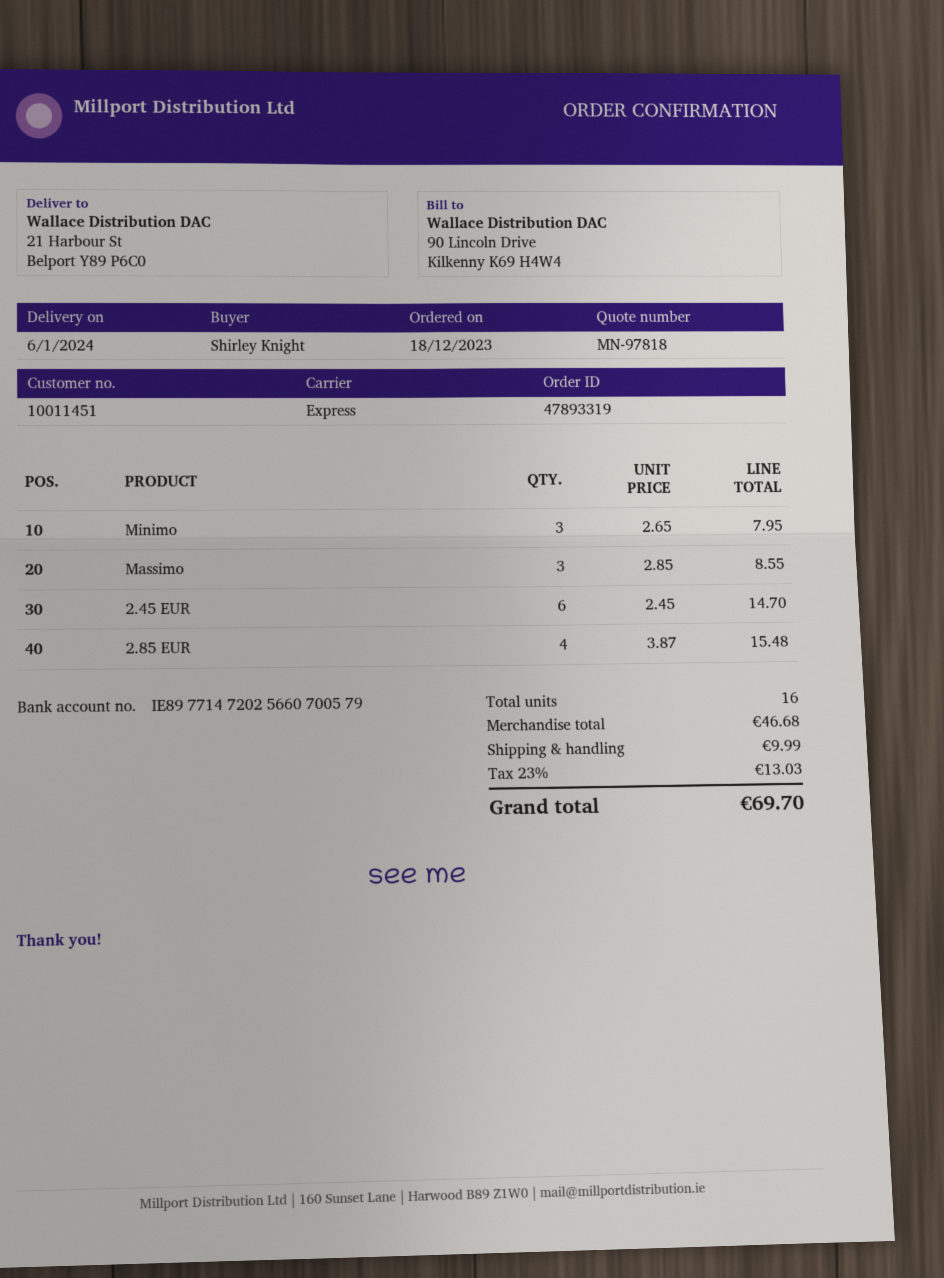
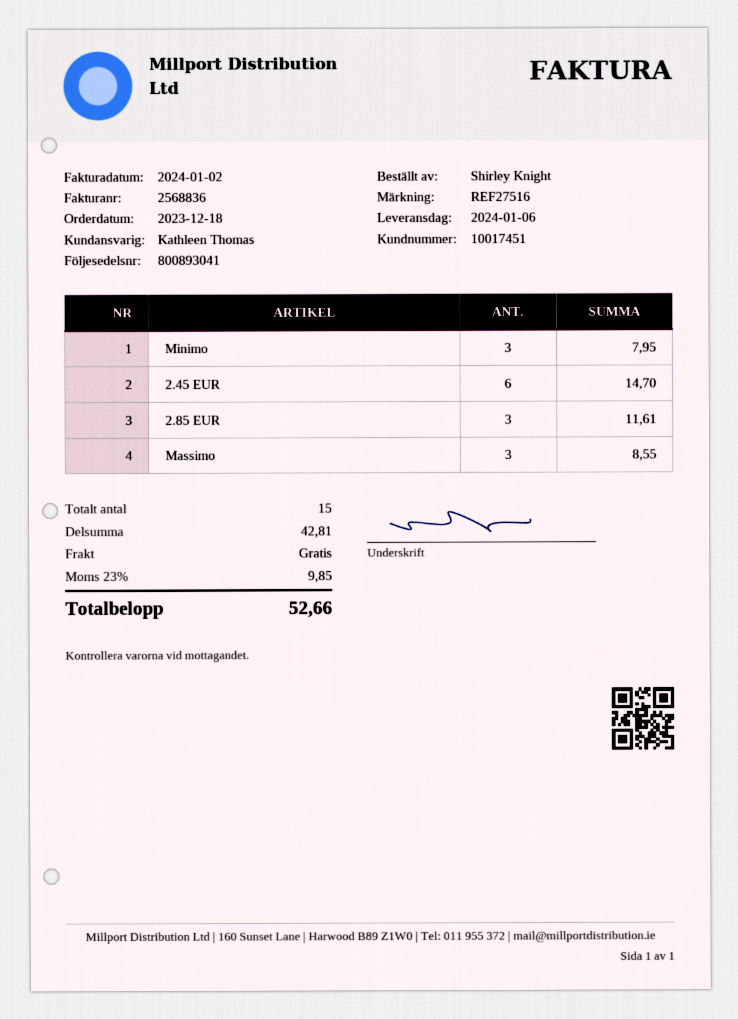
customer number: 10011451 -> 10017451
2.85 EUR: 4 for 15.48 -> 3 for 11.61
total quantity: 16 -> 15
subtotal: 46.68 -> 42.81
shipping: 9.99 -> 0.00
tax: 23% = 13.03 -> 23% = 9.85
total: 69.70 -> 52.66

